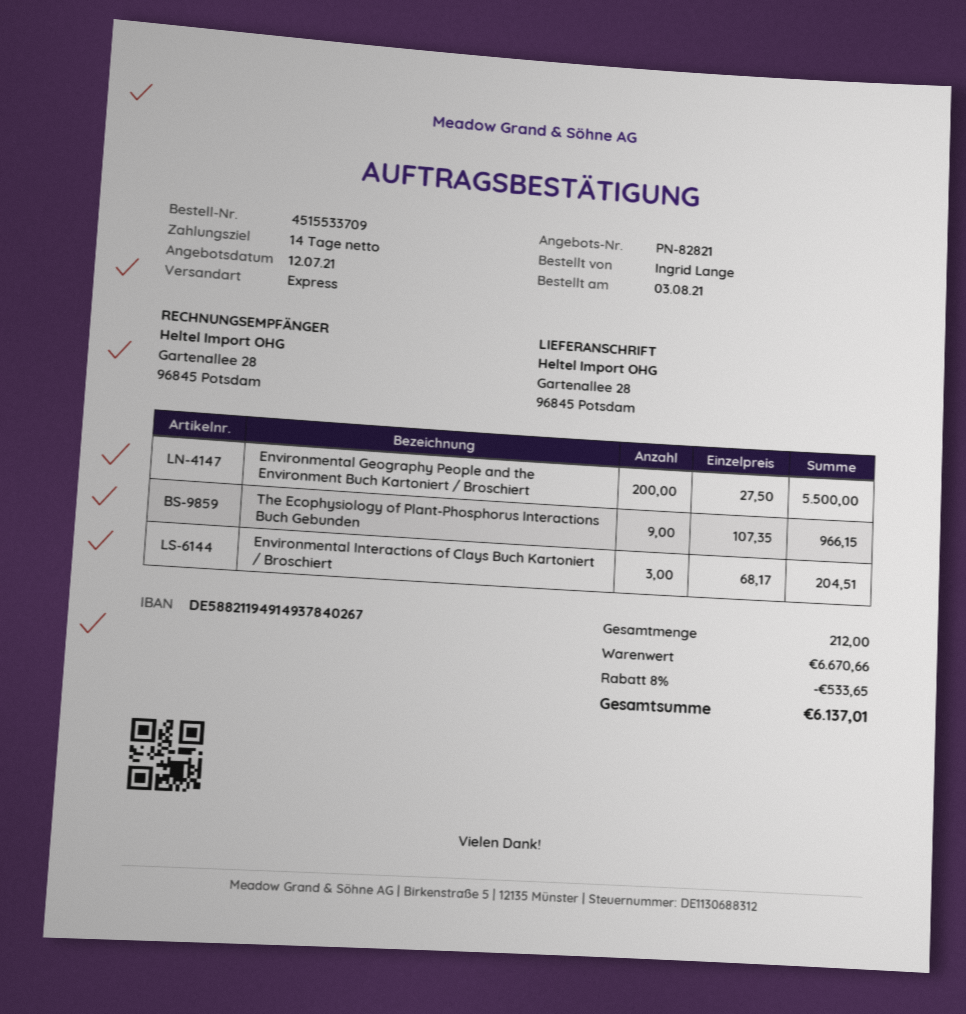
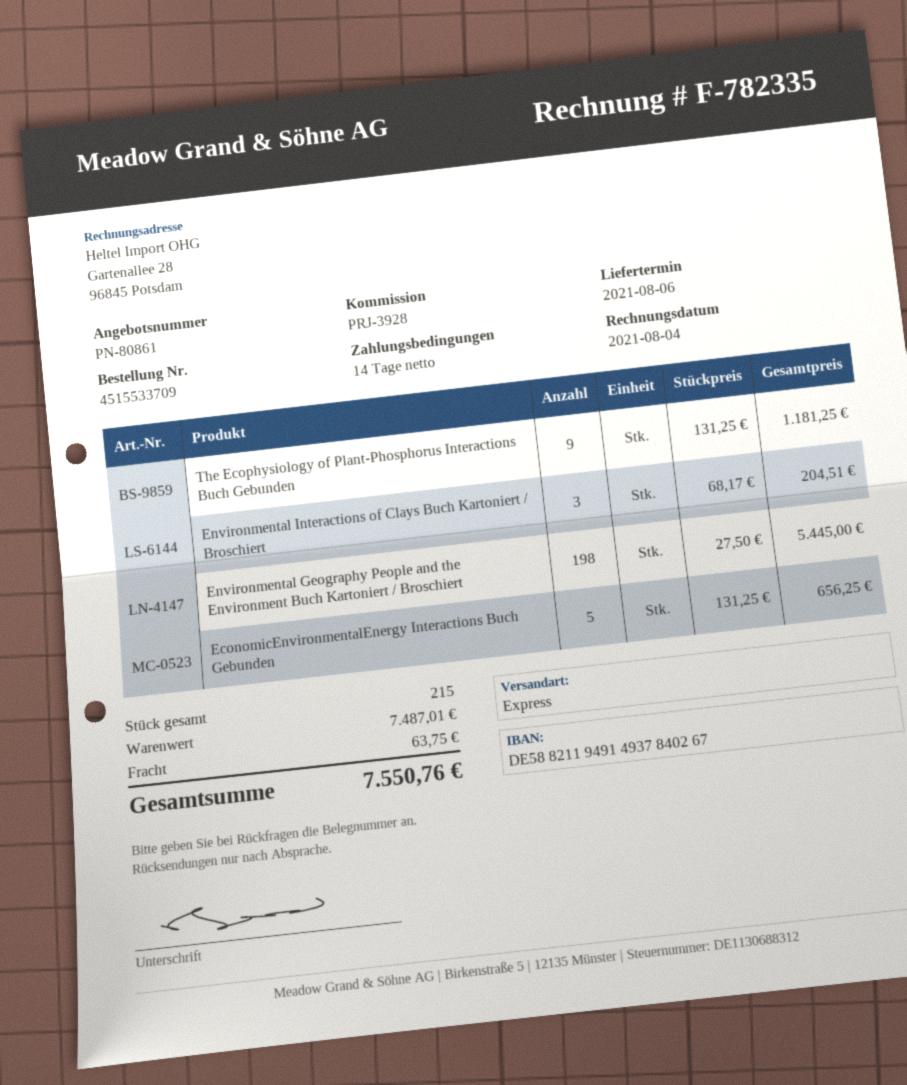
quote number: PN-82821 -> PN-80861
Environmental Geography People and the Environment Buch Kartoniert / Broschiert: 200 x 27.50 = 5500.00 -> 198 x 27.50 = 5445.00
The Ecophysiology of Plant-Phosphorus Interactions Buch Gebunden: 9 x 107.35 = 966.15 -> 9 x 131.25 = 1181.25
EconomicEnvironmentalEnergy Interactions Buch Gebunden: none -> 5 x 131.25 = 656.25
total quantity: 212 -> 215
subtotal: 6670.66 -> 7487.01
discount: 8% = 533.65 -> none
shipping: none -> 63.75
total: 6137.01 -> 7550.76

